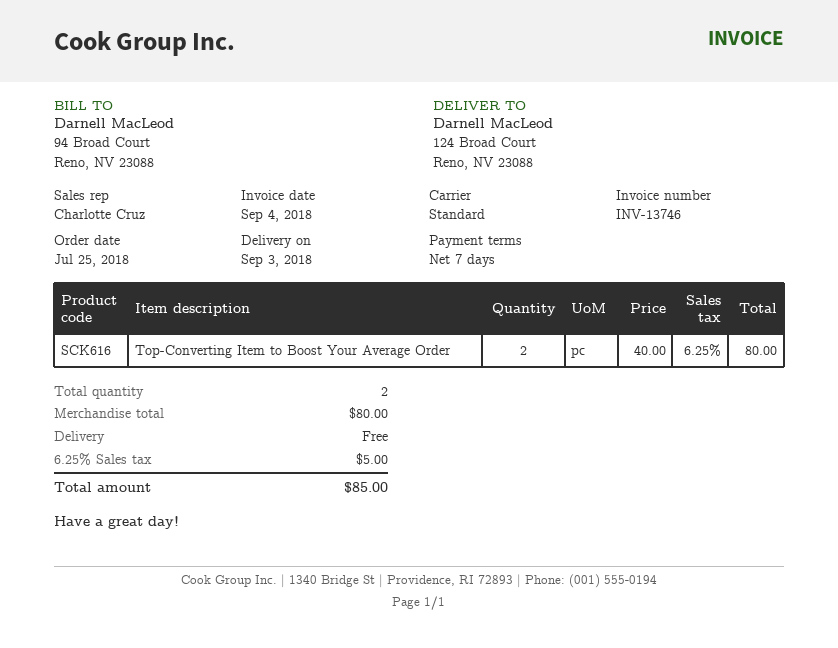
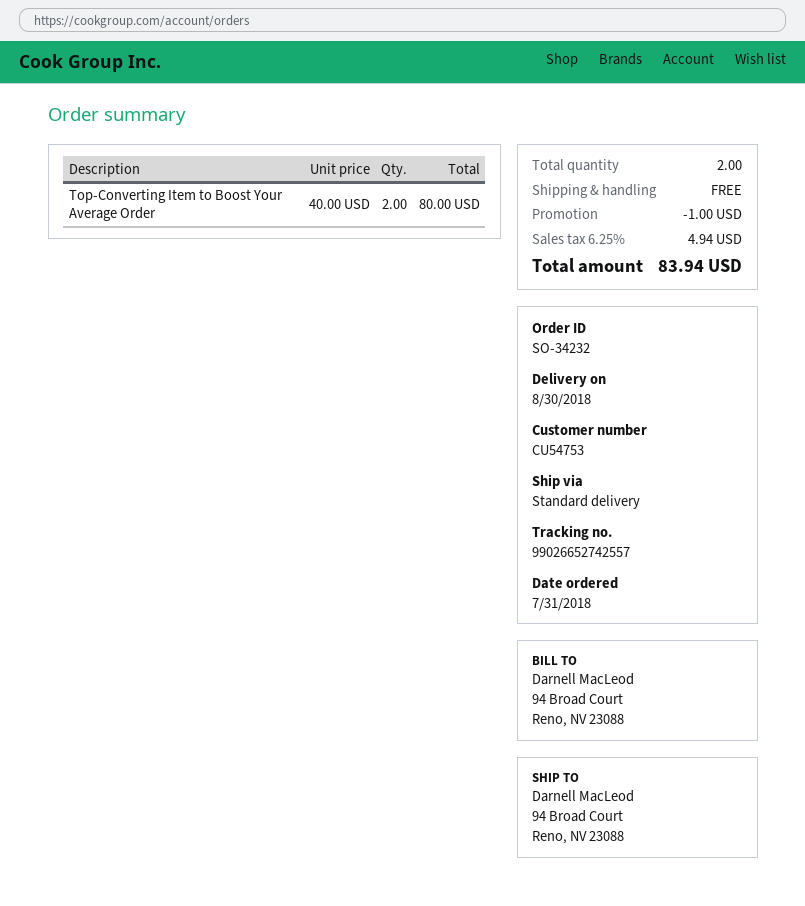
order date: 2018-07-25 -> 2018-07-31
delivery date: 2018-09-03 -> 2018-08-30
ship to: 124 Broad Court, Reno, NV 23088 -> 94 Broad Court, Reno, NV 23088
discount: none -> 1.00
tax: 6.25% = 5.00 -> 6.25% = 4.94
total: 85.00 -> 83.94

